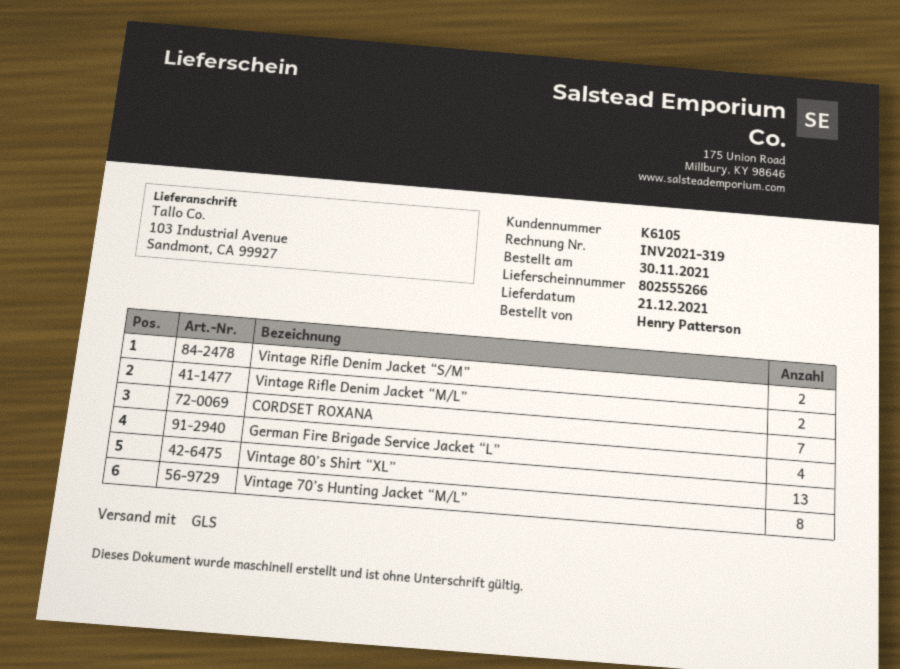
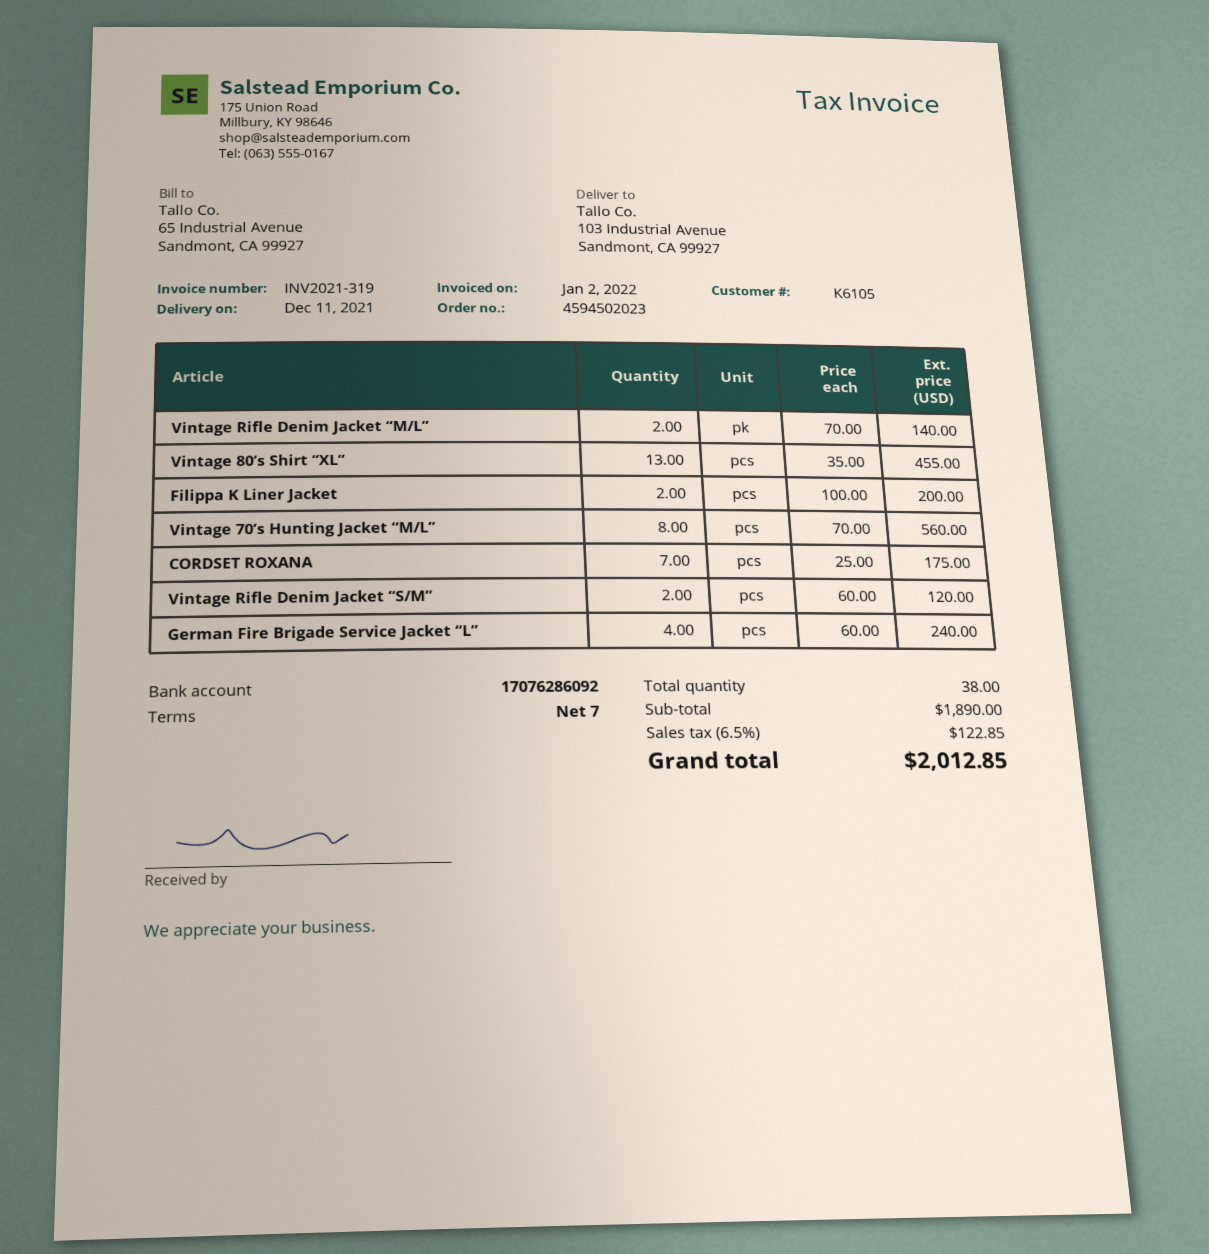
delivery date: 2021-12-21 -> 2021-12-11
Filippa K Liner Jacket: none -> 2

